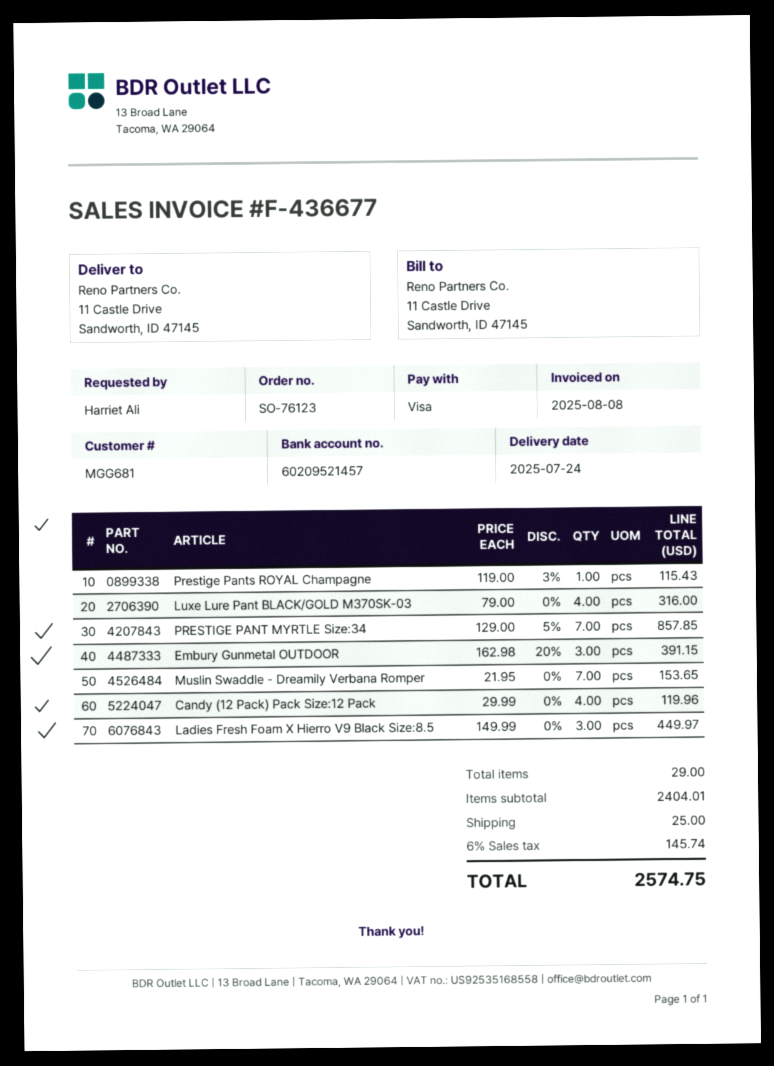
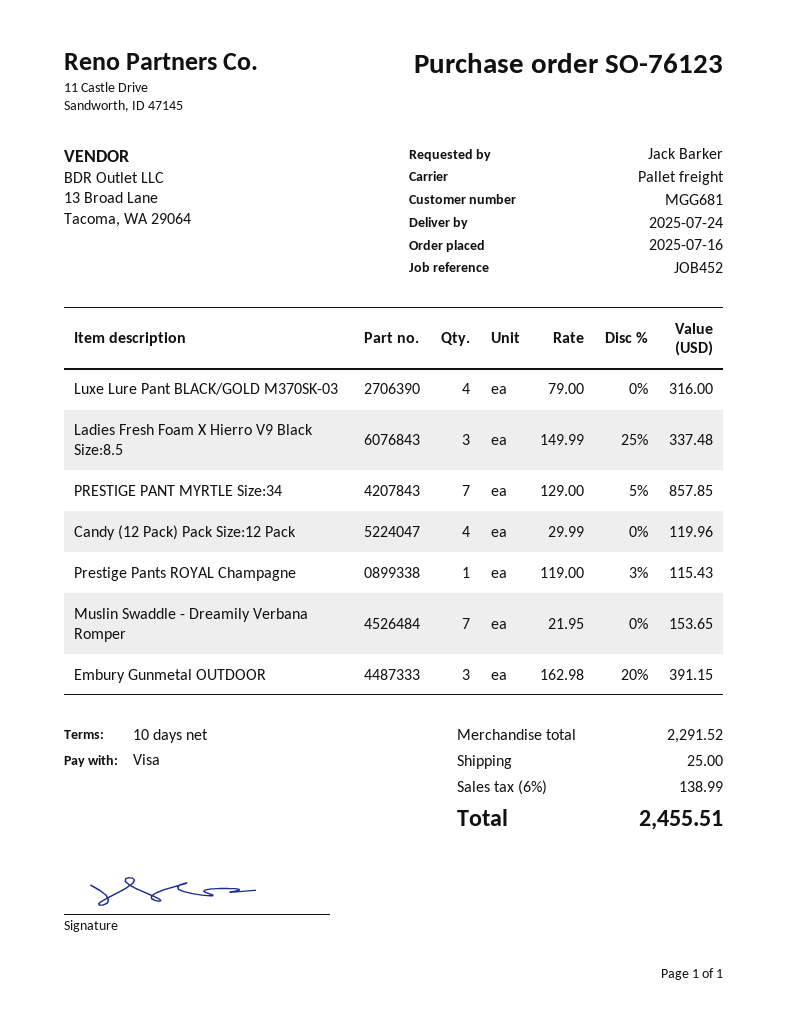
ordered by: Harriet Ali -> Jack Barker
Ladies Fresh Foam X Hierro V9 Black Size:8.5: 3 x 149.99 = 449.97 -> 3 x 149.99 - 25% = 337.48
subtotal: 2404.01 -> 2291.52
tax: 6% = 145.74 -> 6% = 138.99
total: 2574.75 -> 2455.51

